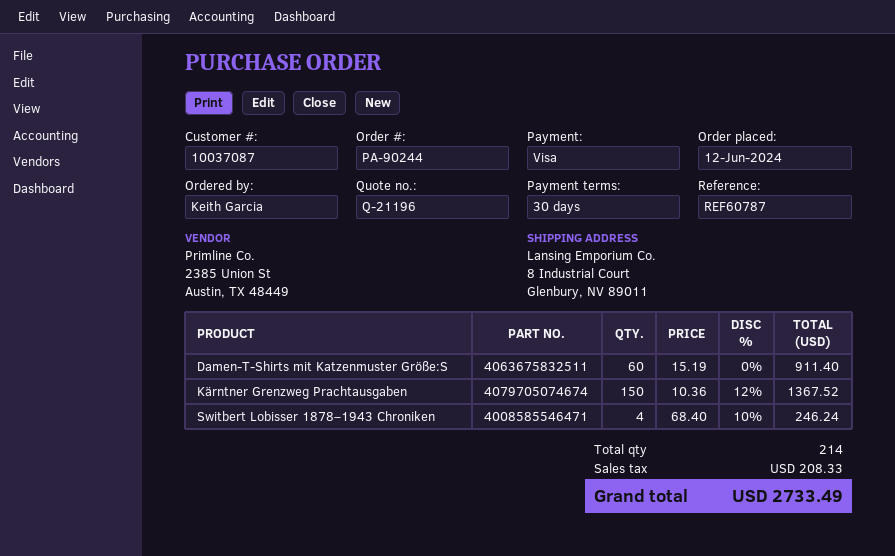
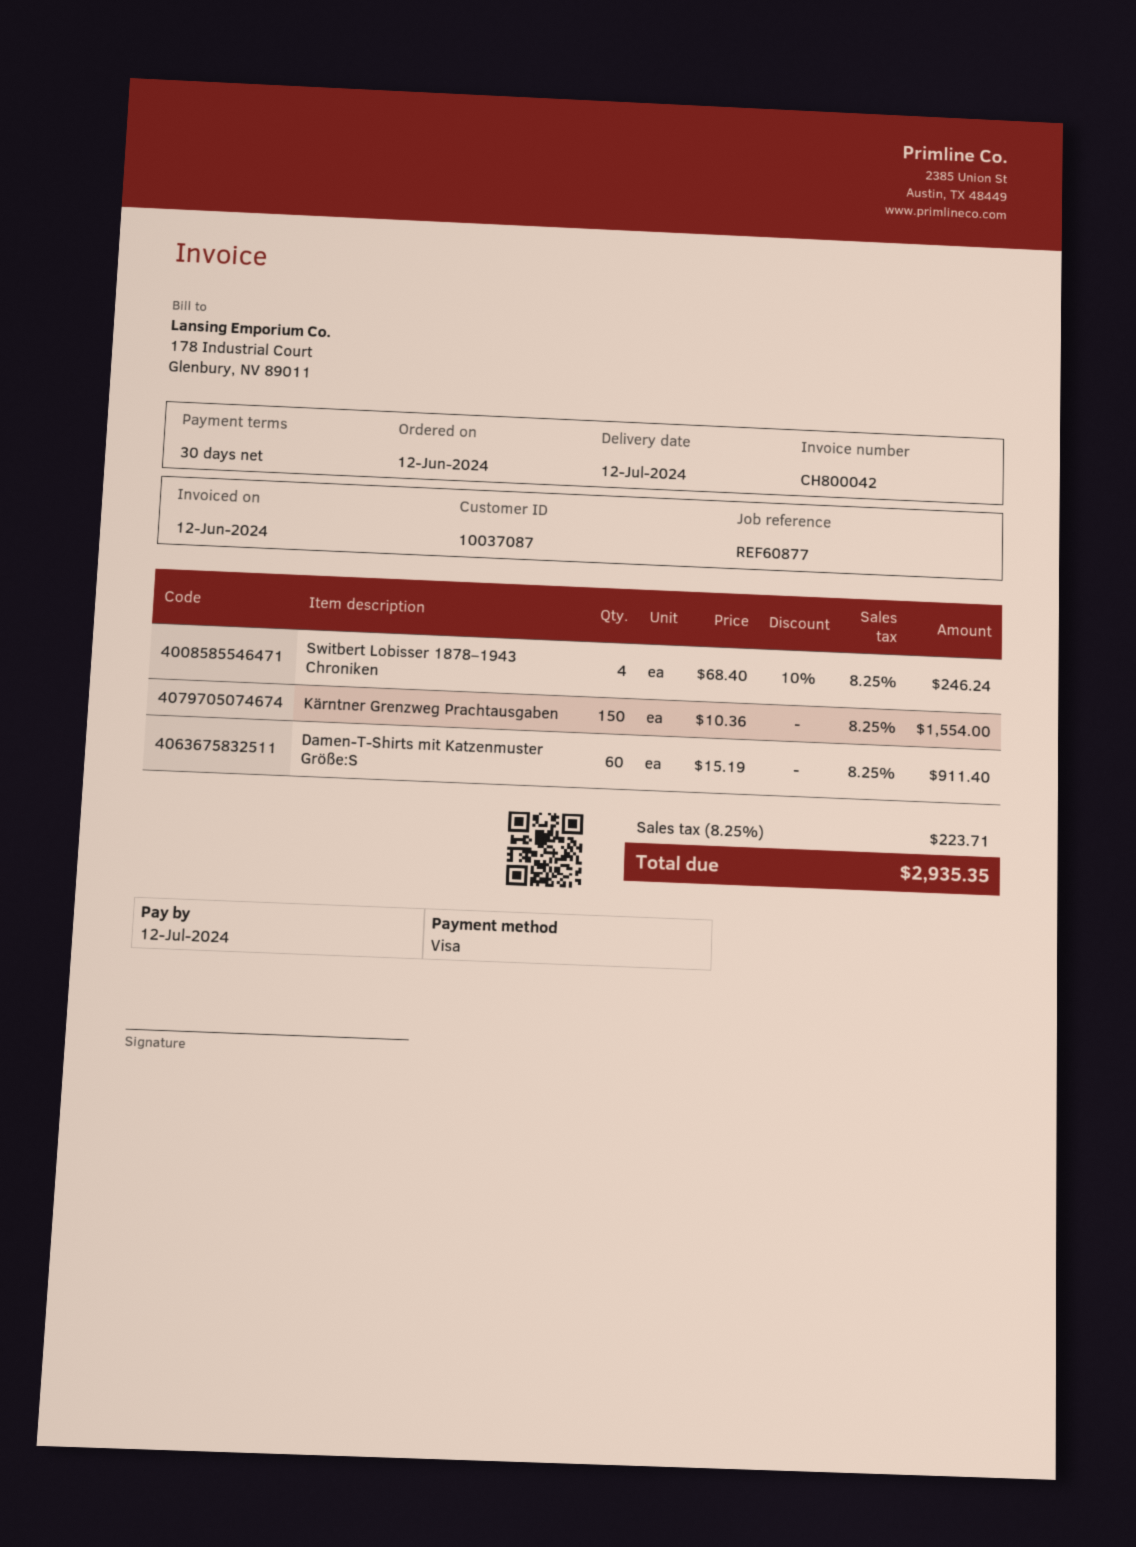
reference: REF60787 -> REF60877
Kärntner Grenzweg Prachtausgaben: 150 x 10.36 - 12% = 1367.52 -> 150 x 10.36 = 1554.00
tax: 208.33 -> 223.71
total: 2733.49 -> 2935.35

